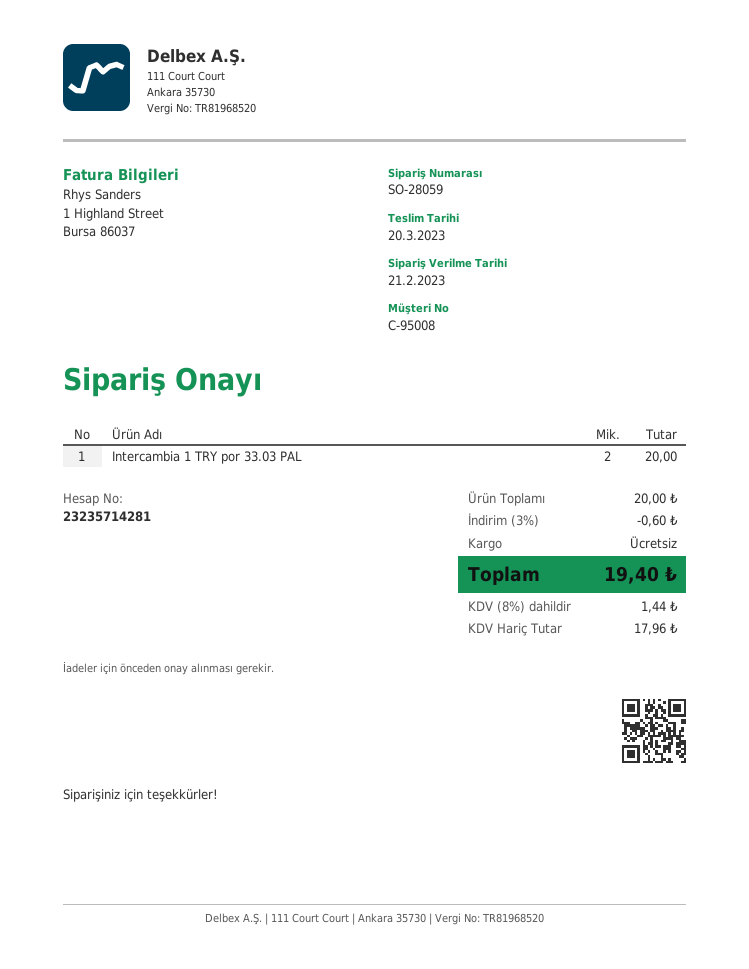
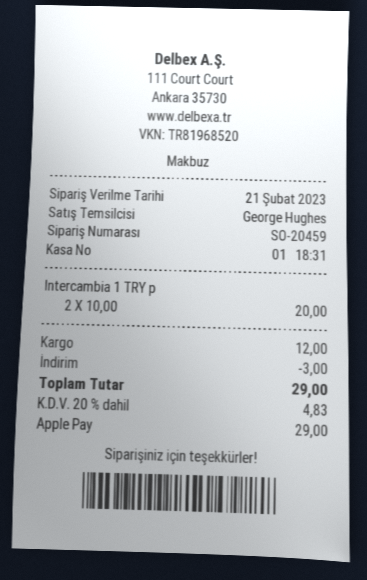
order number: SO-28059 -> SO-20459
discount: 0.60 -> 3.00
shipping: 0.00 -> 12.00
tax: 8% = 1.44 -> 20% = 4.83
total: 19.40 -> 29.00

